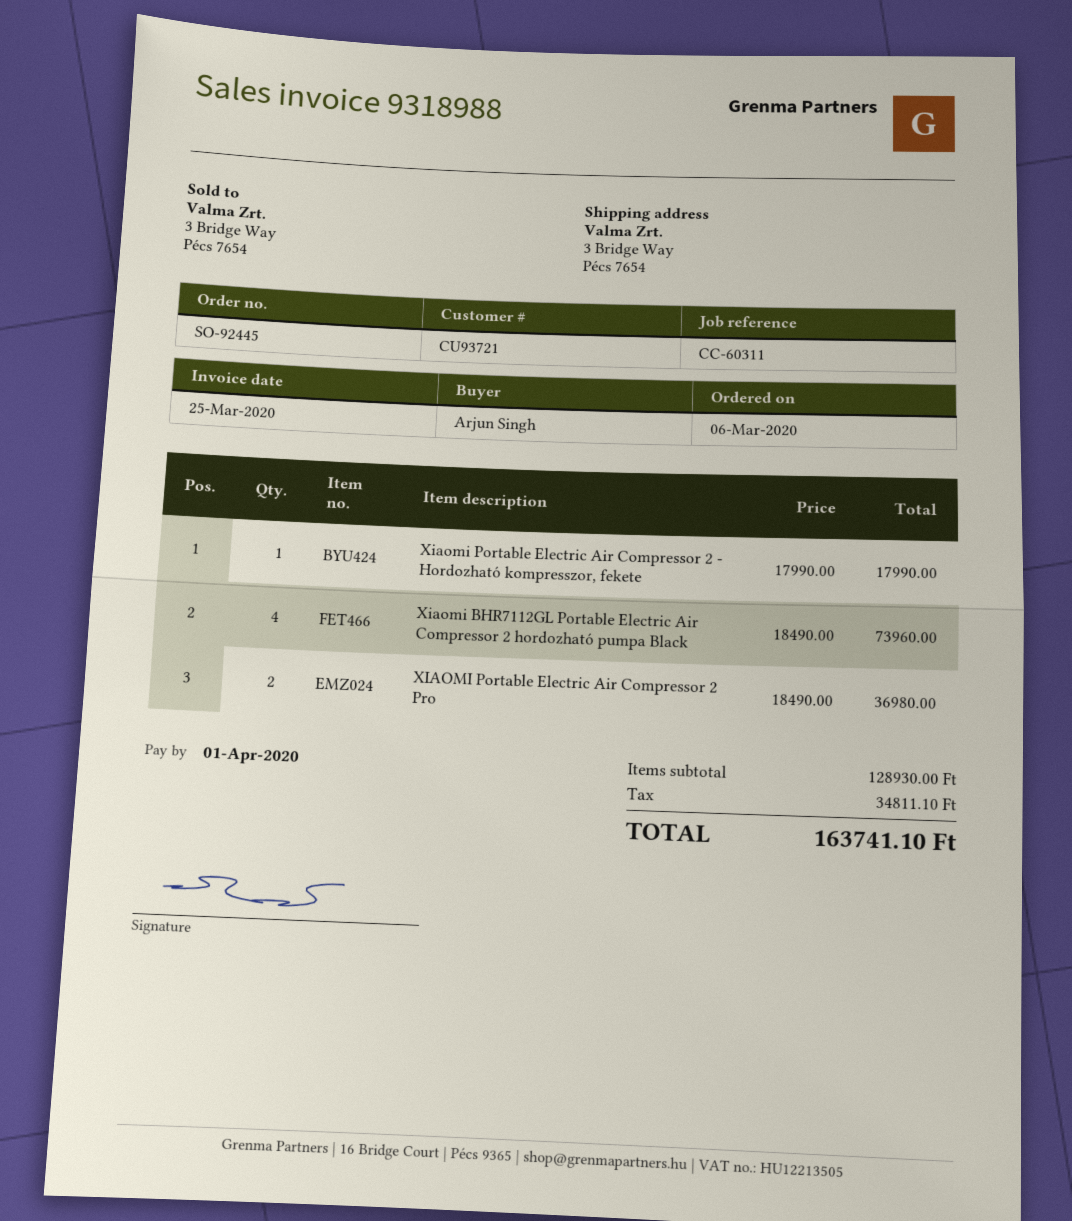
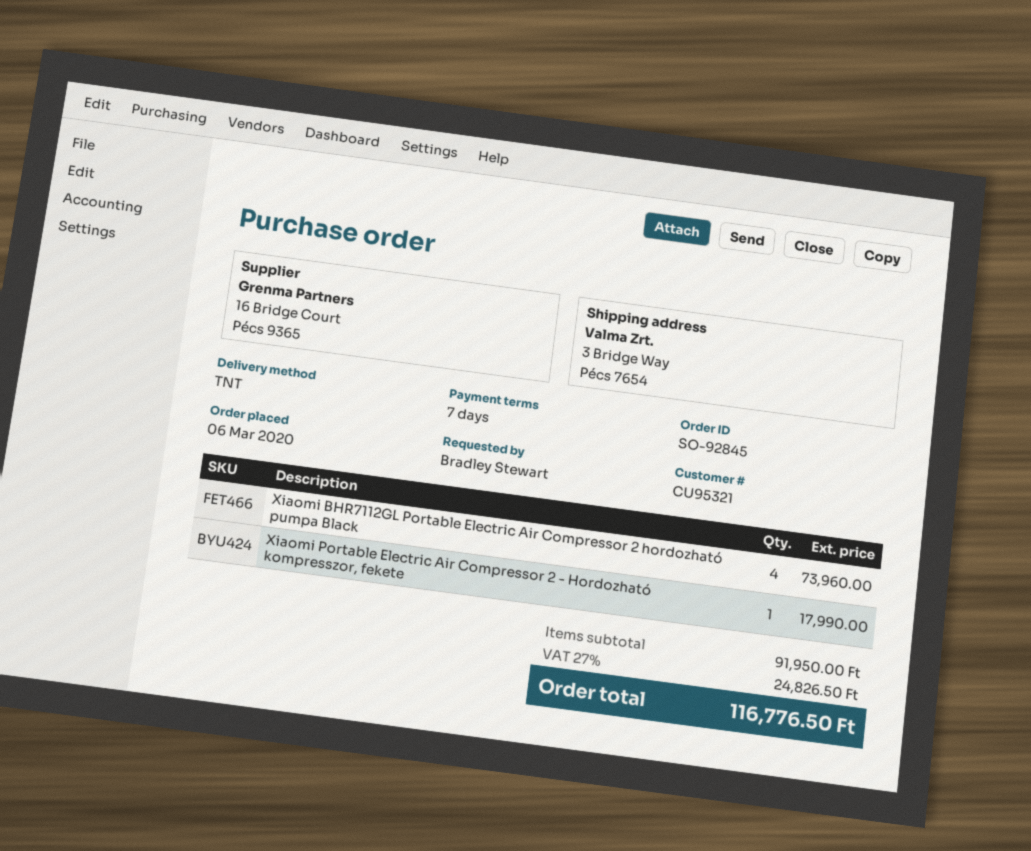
order number: SO-92445 -> SO-92845
customer number: CU93721 -> CU95321
ordered by: Arjun Singh -> Bradley Stewart
XIAOMI Portable Electric Air Compressor 2 Pro: 2 for 36980.00 -> none
subtotal: 128930.00 -> 91950.00
tax: 34811.10 -> 24826.50
total: 163741.10 -> 116776.50

